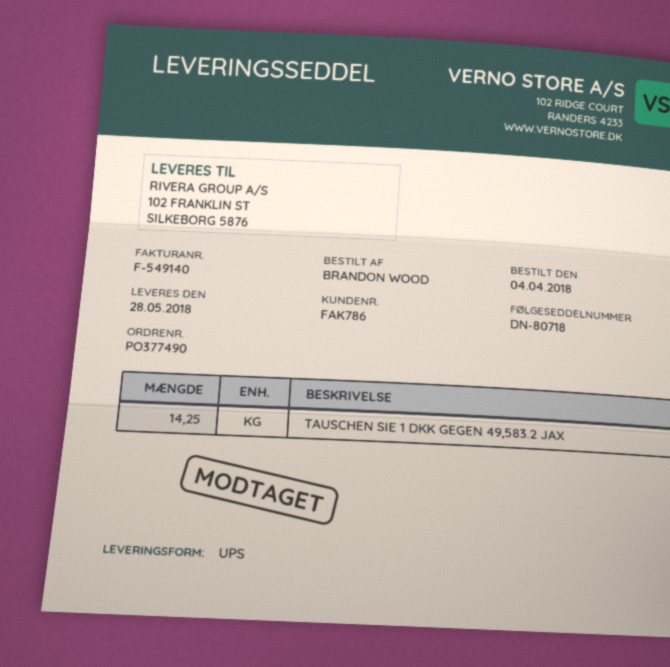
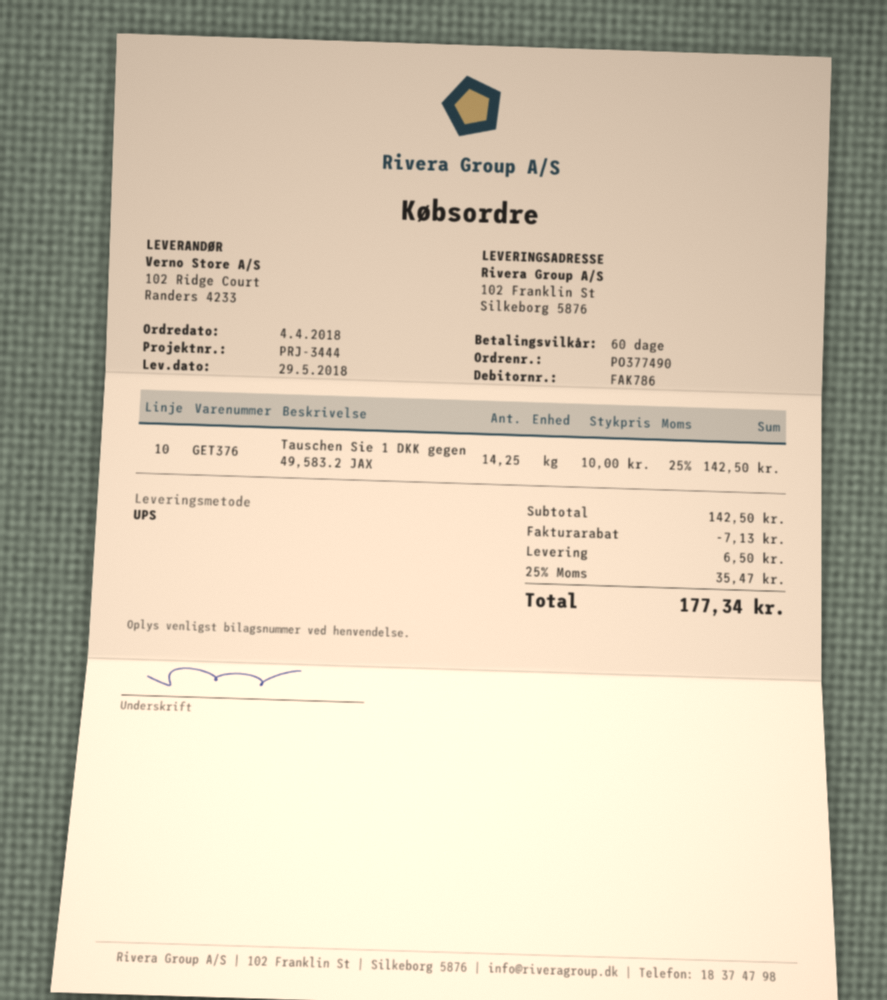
delivery date: 2018-05-28 -> 2018-05-29

